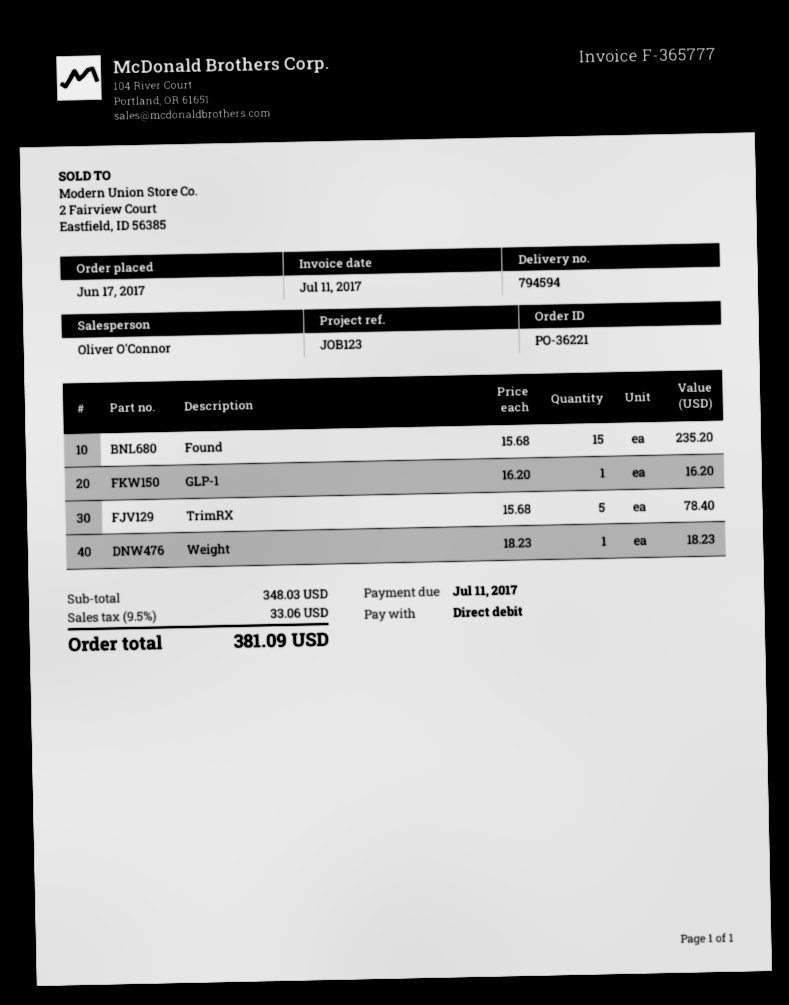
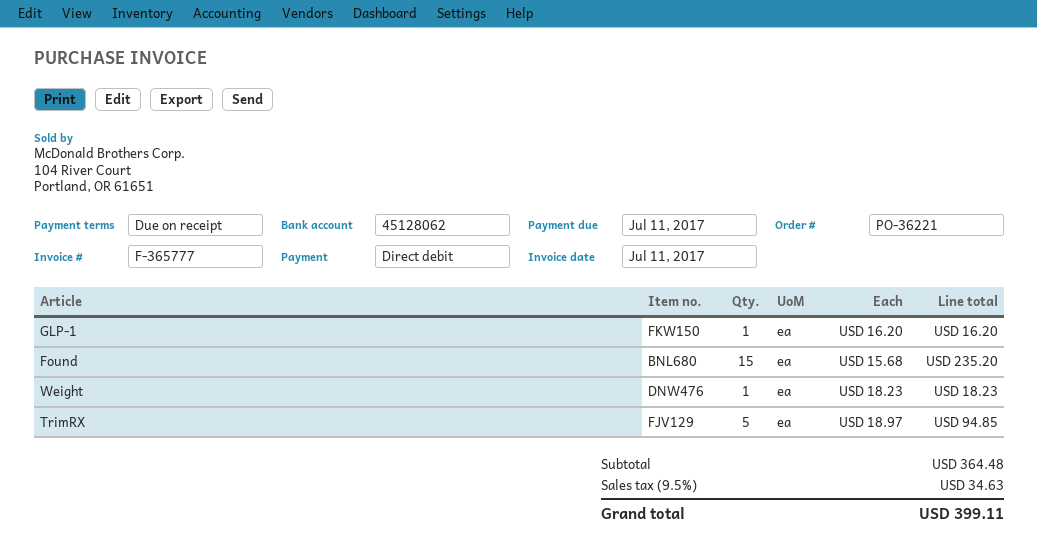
TrimRX: 5 x 15.68 = 78.40 -> 5 x 18.97 = 94.85
subtotal: 348.03 -> 364.48
tax: 9.5% = 33.06 -> 9.5% = 34.63
total: 381.09 -> 399.11

